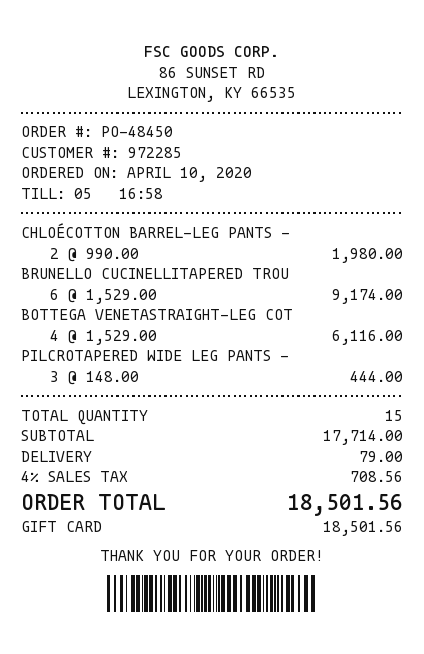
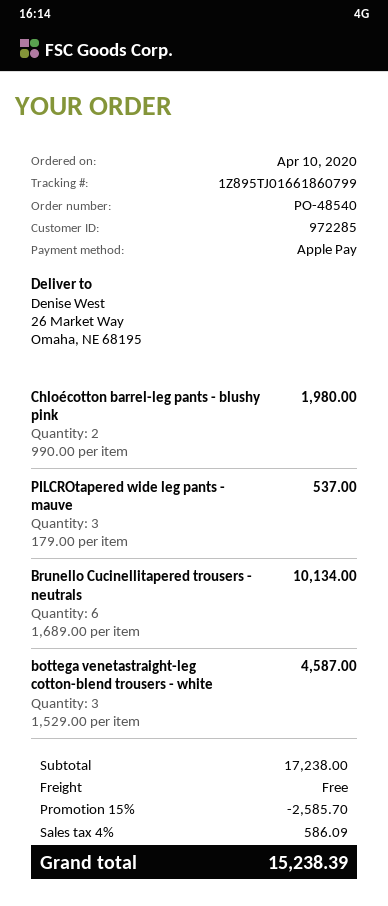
order number: PO-48450 -> PO-48540
payment method: gift card -> Apple Pay
BRUNELLO CUCINELLITAPERED TROU: 6 x 1529.00 = 9174.00 -> 6 x 1689.00 = 10134.00
BOTTEGA VENETASTRAIGHT-LEG COT: 4 x 1529.00 = 6116.00 -> 3 x 1529.00 = 4587.00
PILCROTAPERED WIDE LEG PANTS -: 3 x 148.00 = 444.00 -> 3 x 179.00 = 537.00
subtotal: 17714.00 -> 17238.00
discount: none -> 15% = 2585.70
shipping: 79.00 -> 0.00
tax: 4% = 708.56 -> 4% = 586.09
total: 18501.56 -> 15238.39

